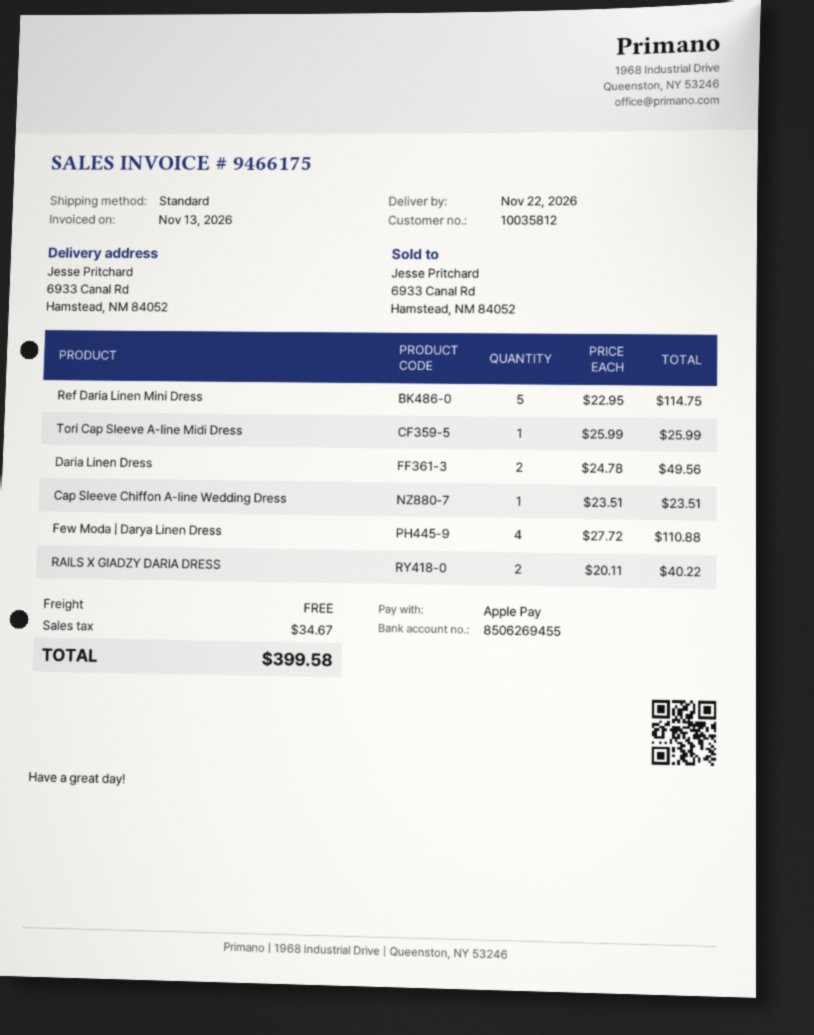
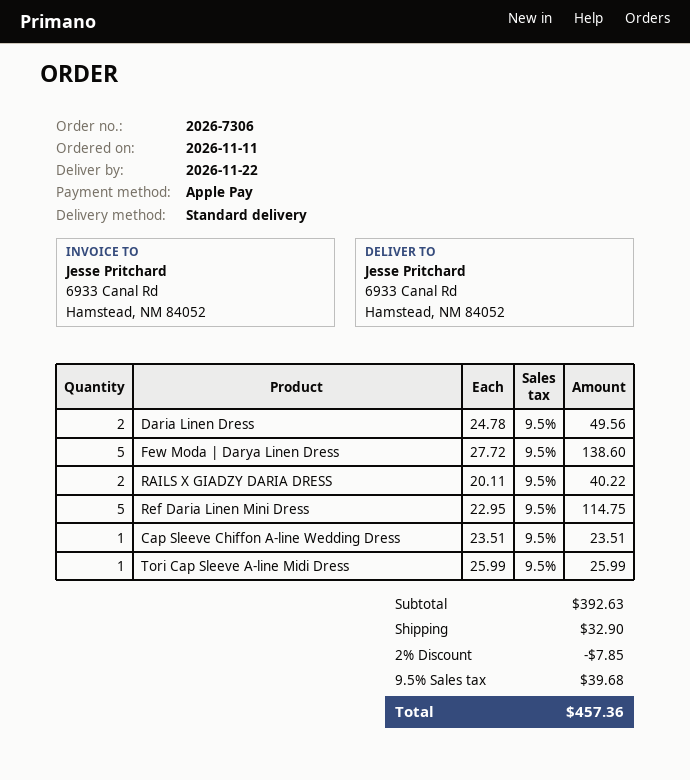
Few Moda | Darya Linen Dress: 4 x 27.72 = 110.88 -> 5 x 27.72 = 138.60
discount: none -> 2% = 7.85
shipping: 0.00 -> 32.90
tax: 34.67 -> 39.68
total: 399.58 -> 457.36

